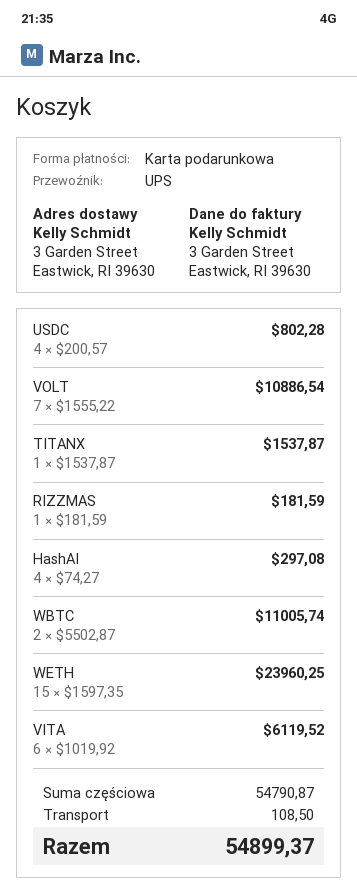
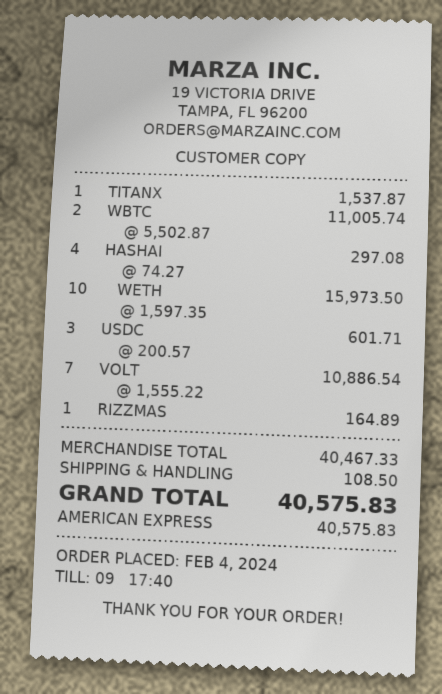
payment method: gift card -> American Express
USDC: 4 x 200.57 = 802.28 -> 3 x 200.57 = 601.71
RIZZMAS: 1 x 181.59 = 181.59 -> 1 x 164.89 = 164.89
WETH: 15 x 1597.35 = 23960.25 -> 10 x 1597.35 = 15973.50
VITA: 6 x 1019.92 = 6119.52 -> none
subtotal: 54790.87 -> 40467.33
total: 54899.37 -> 40575.83

